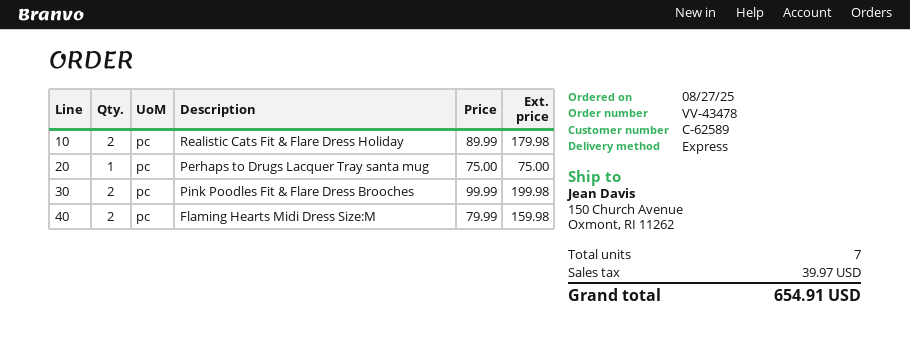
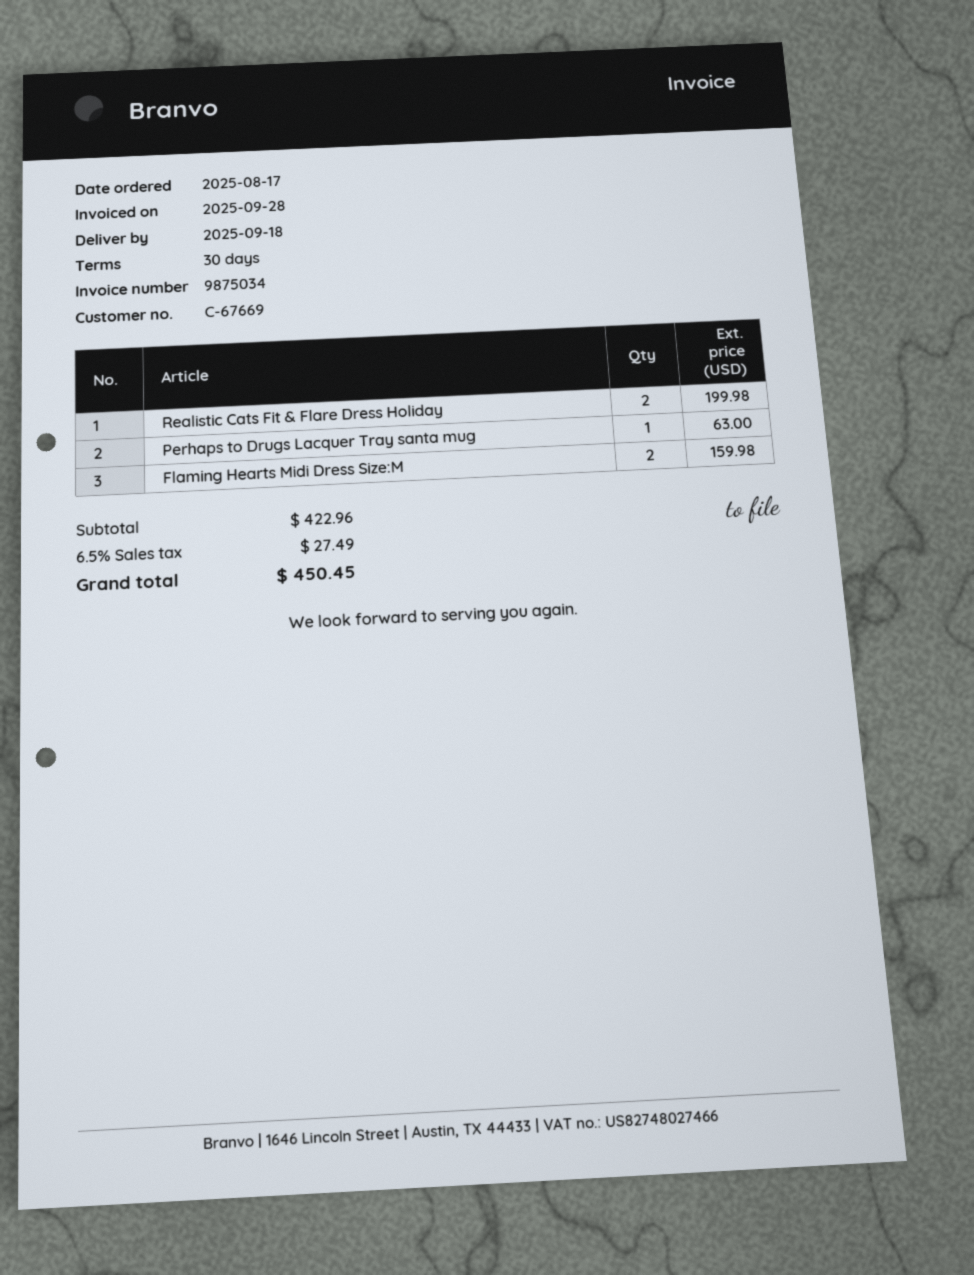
order date: 2025-08-27 -> 2025-08-17
customer number: C-62589 -> C-67669
Realistic Cats Fit & Flare Dress Holiday: 2 for 179.98 -> 2 for 199.98
Perhaps to Drugs Lacquer Tray santa mug: 1 for 75.00 -> 1 for 63.00
Pink Poodles Fit & Flare Dress Brooches: 2 for 199.98 -> none
tax: 39.97 -> 27.49
total: 654.91 -> 450.45

